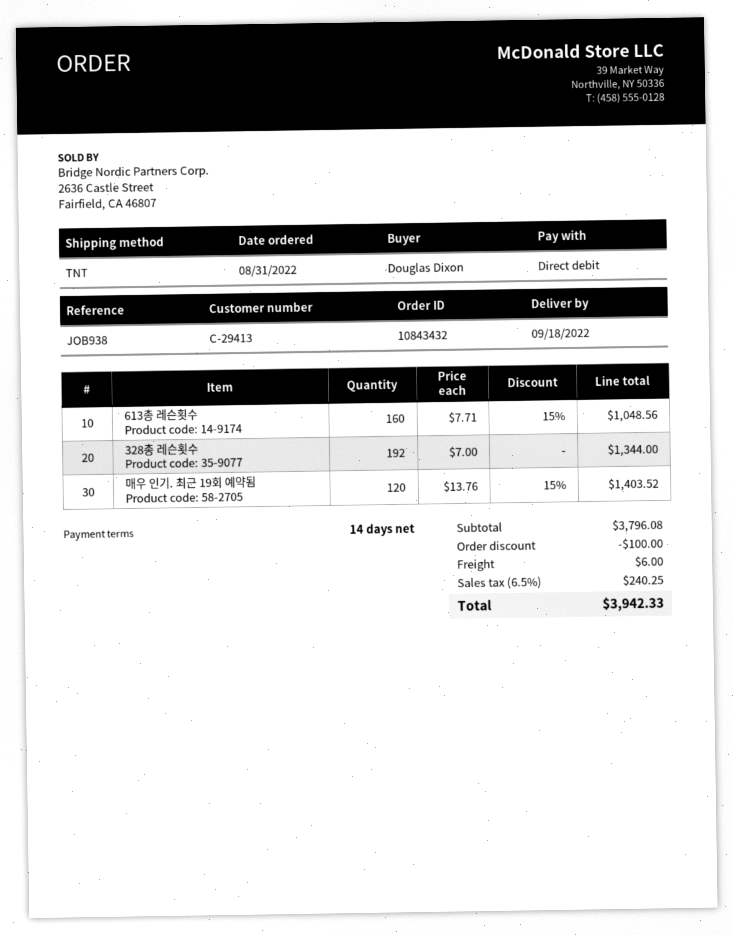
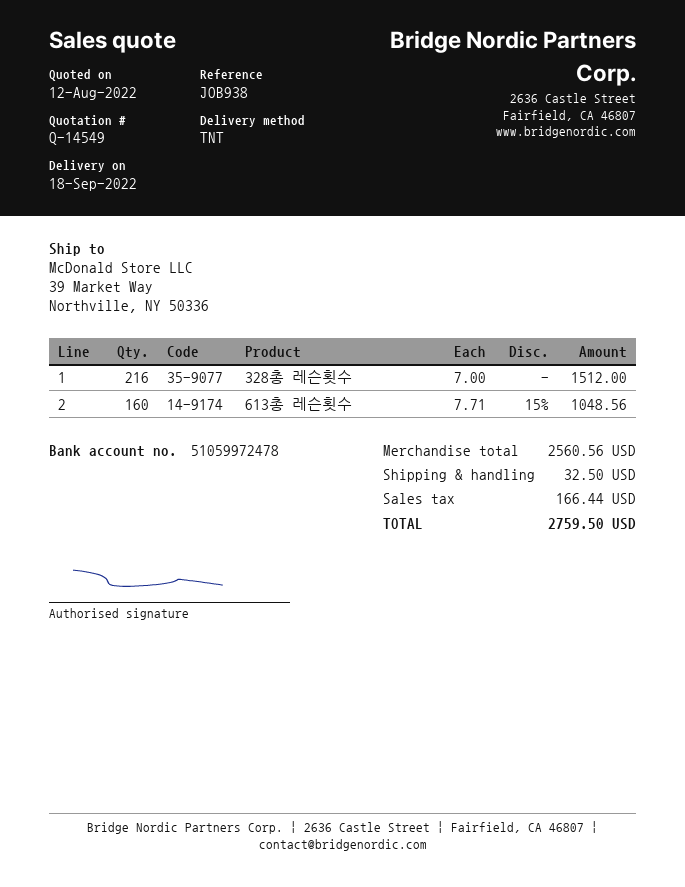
328총 레슨횟수: 192 x 7.00 = 1344.00 -> 216 x 7.00 = 1512.00
매우 인기. 최근 19회 예약됨: 120 x 13.76 - 15% = 1403.52 -> none
subtotal: 3796.08 -> 2560.56
discount: 100.00 -> none
shipping: 6.00 -> 32.50
tax: 240.25 -> 166.44
total: 3942.33 -> 2759.50

